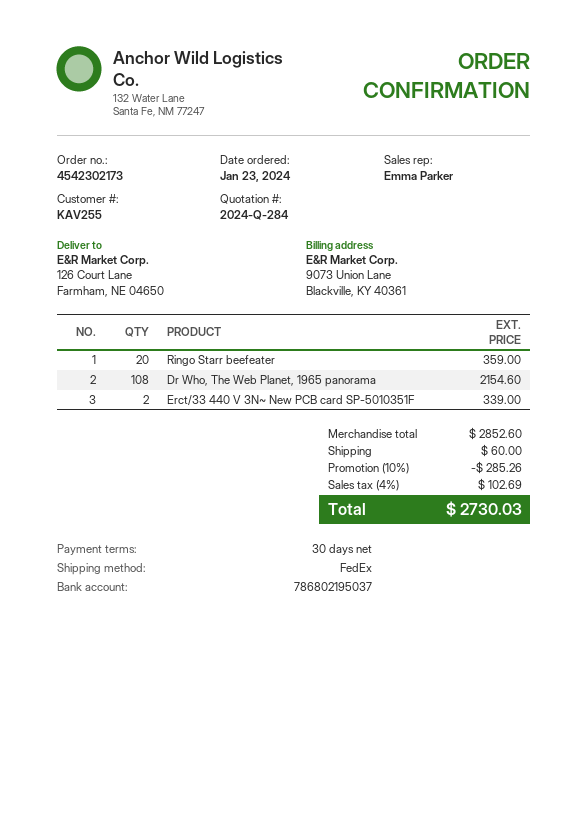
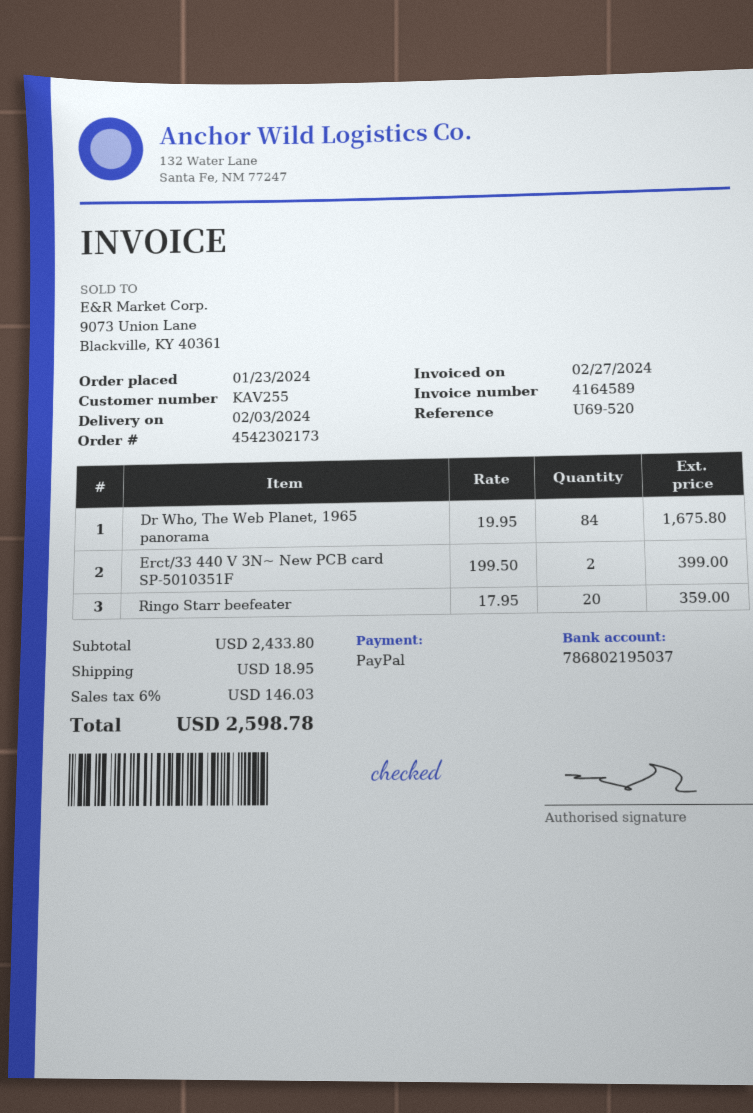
Dr Who, The Web Planet, 1965 panorama: 108 for 2154.60 -> 84 for 1675.80
Erct/33 440 V 3N~ New PCB card SP-5010351F: 2 for 339.00 -> 2 for 399.00
subtotal: 2852.60 -> 2433.80
discount: 10% = 285.26 -> none
shipping: 60.00 -> 18.95
tax: 4% = 102.69 -> 6% = 146.03
total: 2730.03 -> 2598.78

